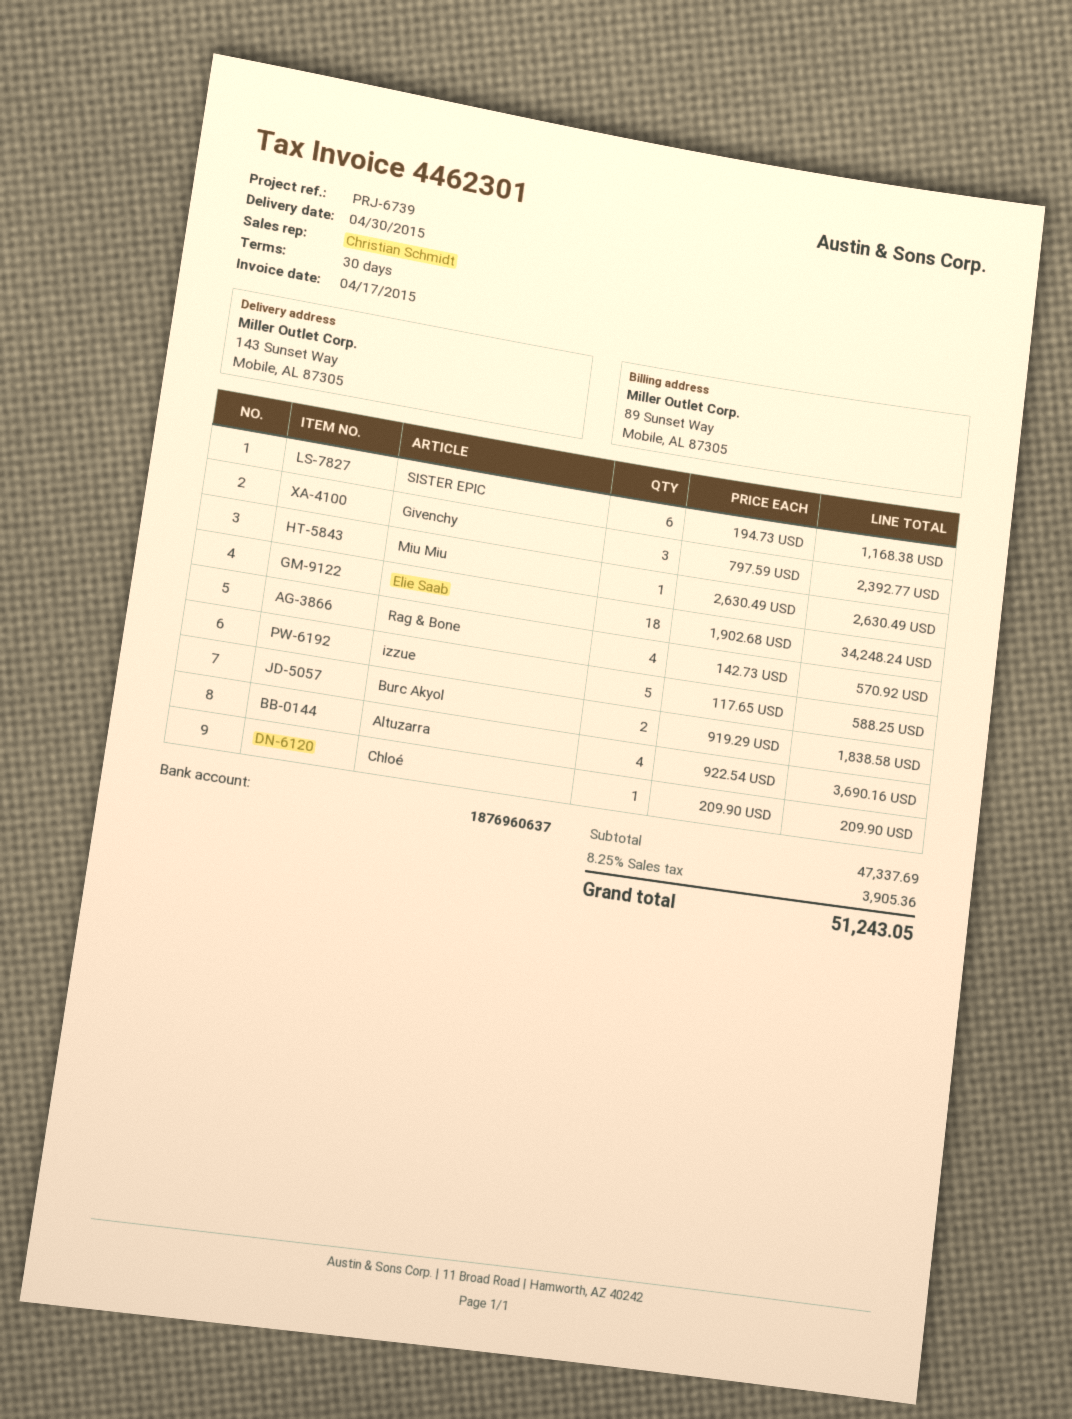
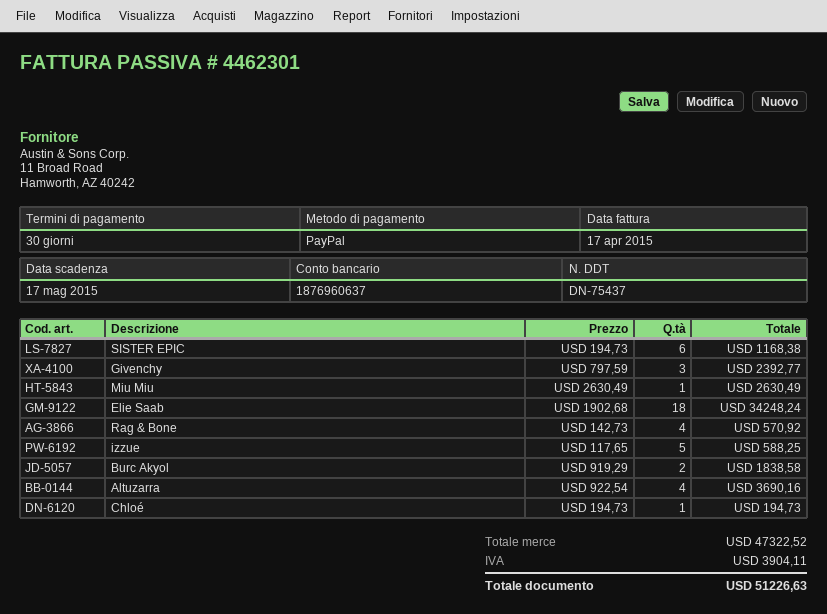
Chloé: 1 x 209.90 = 209.90 -> 1 x 194.73 = 194.73
subtotal: 47337.69 -> 47322.52
tax: 3905.36 -> 3904.11
total: 51243.05 -> 51226.63

